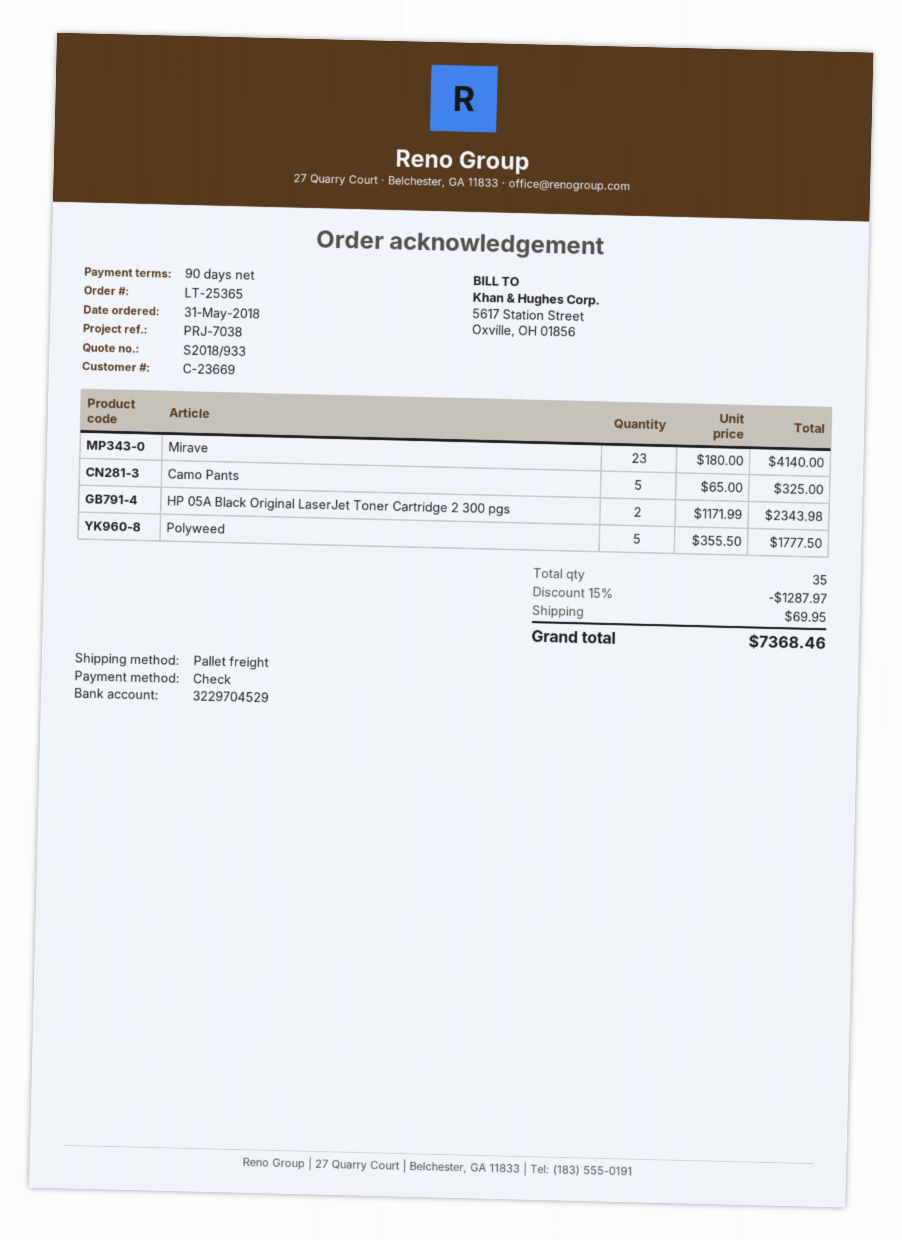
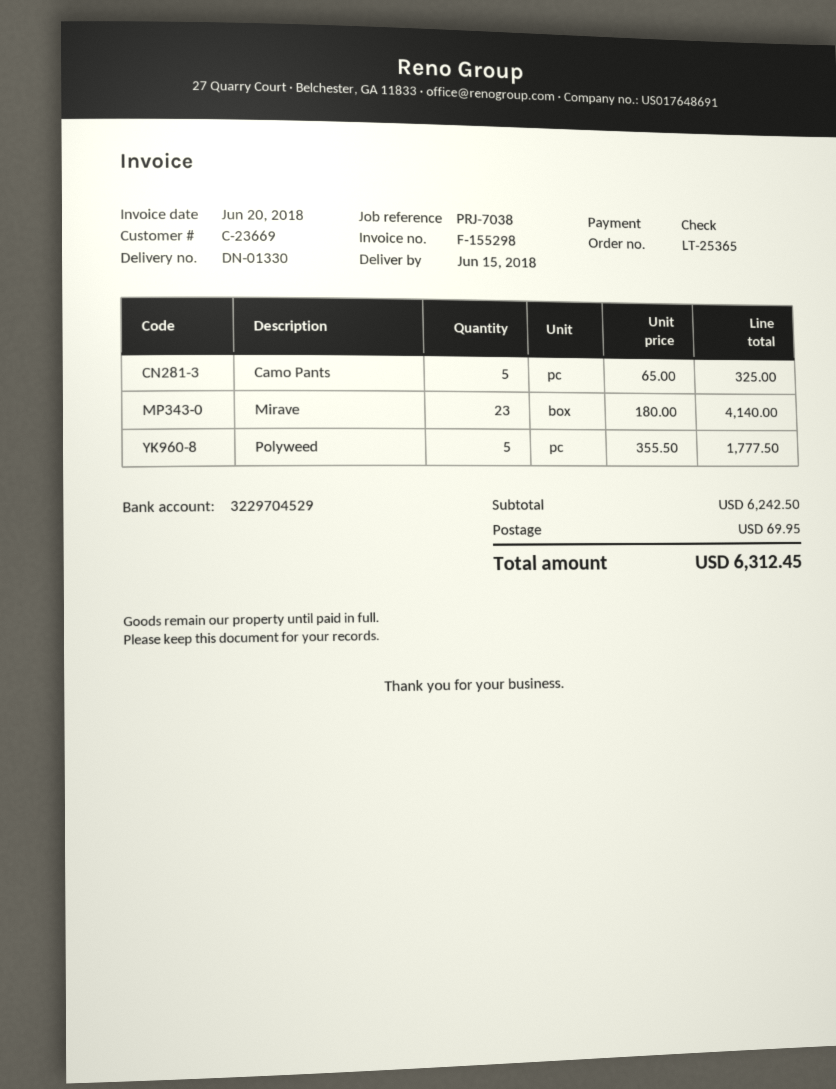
HP 05A Black Original LaserJet Toner Cartridge 2 300 pgs: 2 x 1171.99 = 2343.98 -> none
discount: 15% = 1287.97 -> none
total: 7368.46 -> 6312.45

